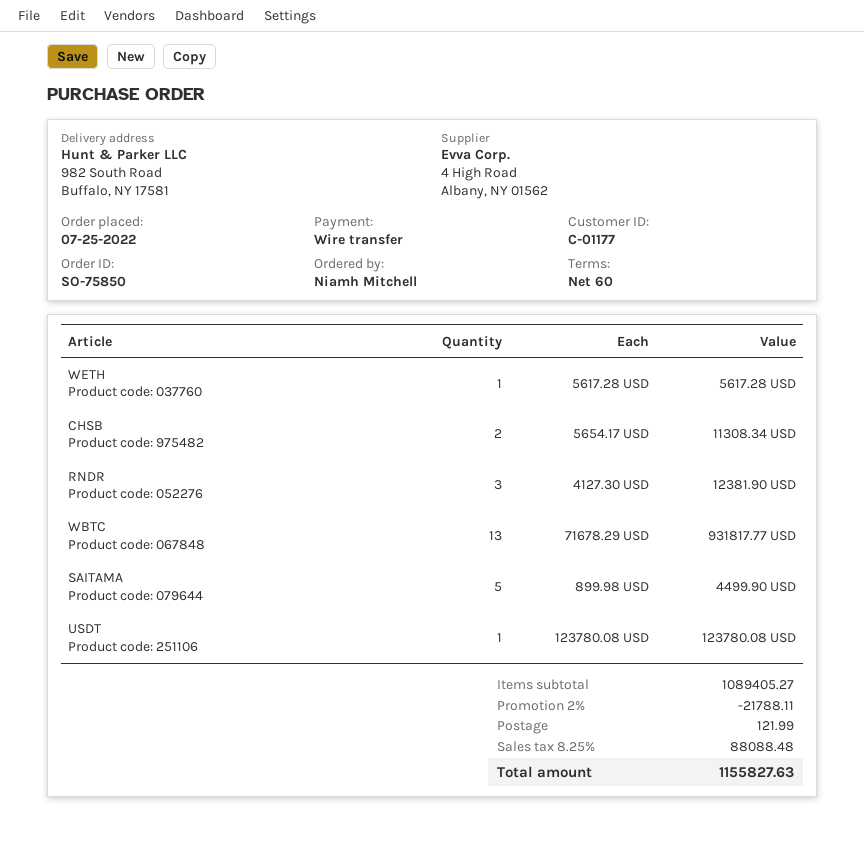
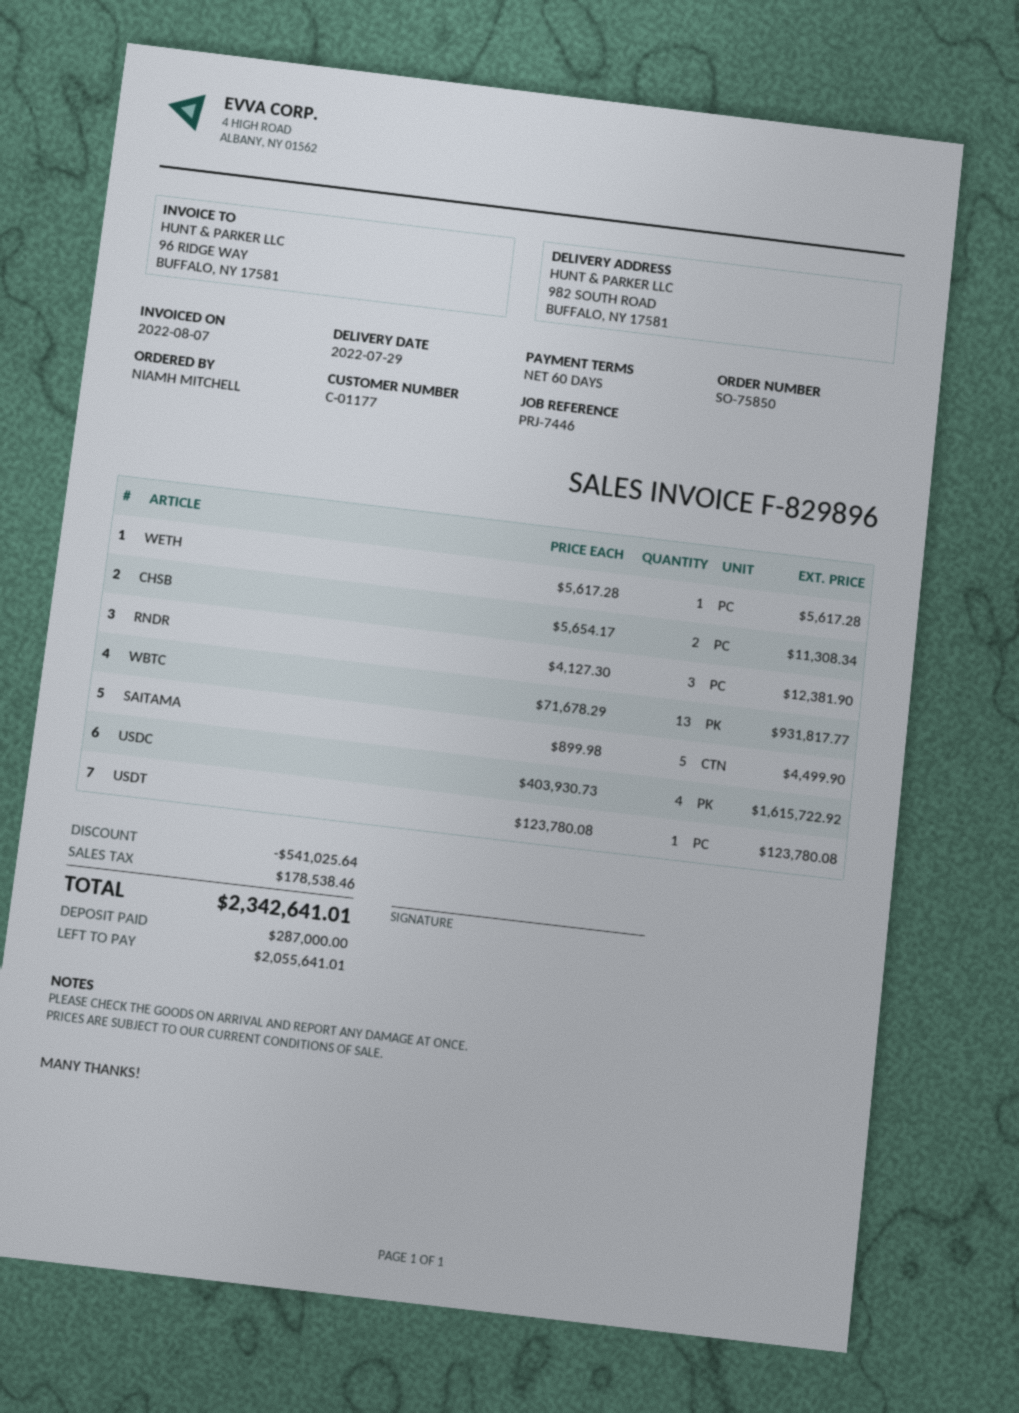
USDC: none -> 4 x 403930.73 = 1615722.92
discount: 21788.11 -> 541025.64
shipping: 121.99 -> none
tax: 88088.48 -> 178538.46
total: 1155827.63 -> 2342641.01

